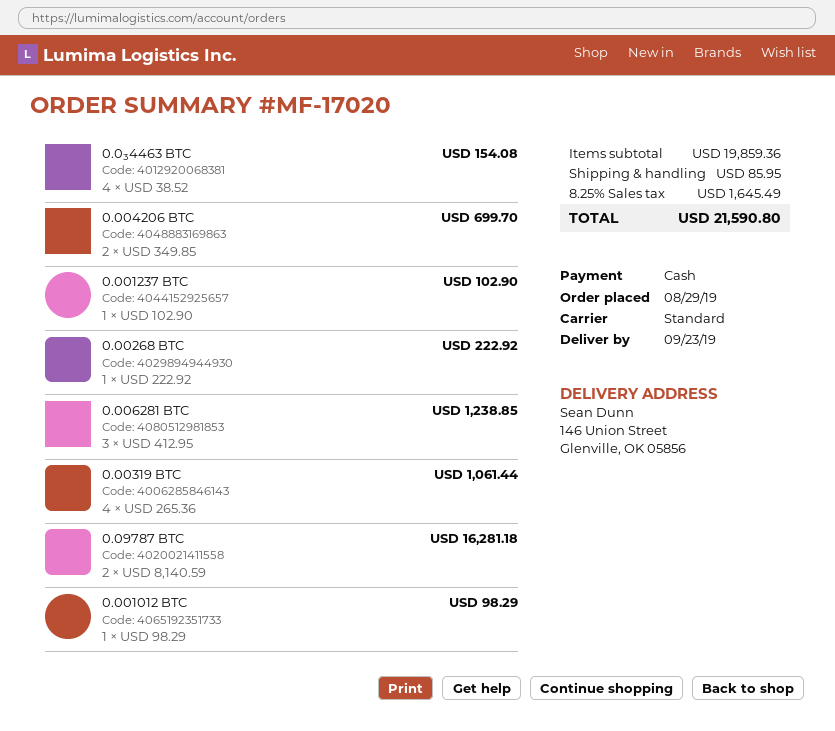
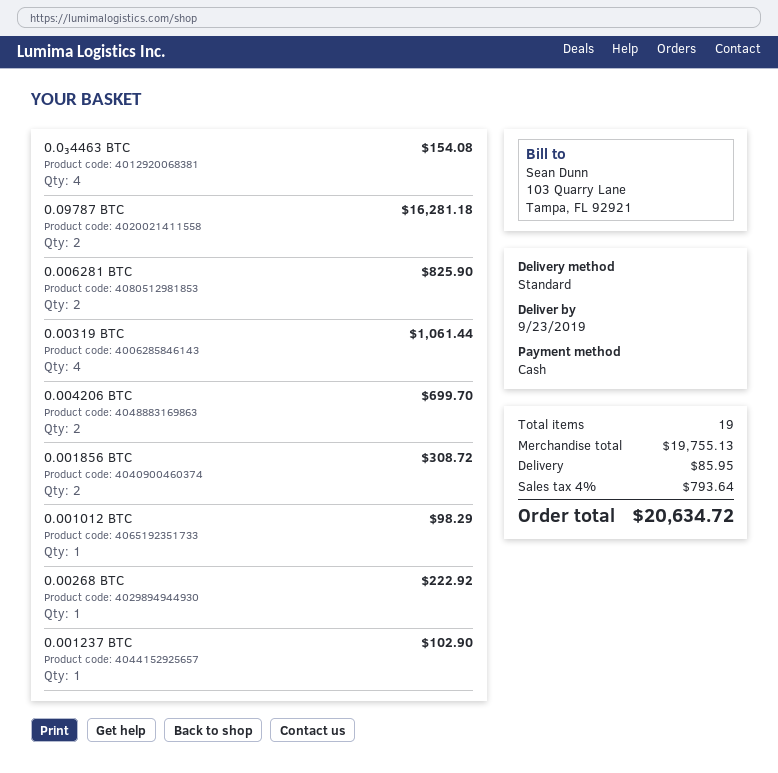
0.006281 BTC: 3 for 1238.85 -> 2 for 825.90
0.001856 BTC: none -> 2 for 308.72
subtotal: 19859.36 -> 19755.13
tax: 8.25% = 1645.49 -> 4% = 793.64
total: 21590.80 -> 20634.72

